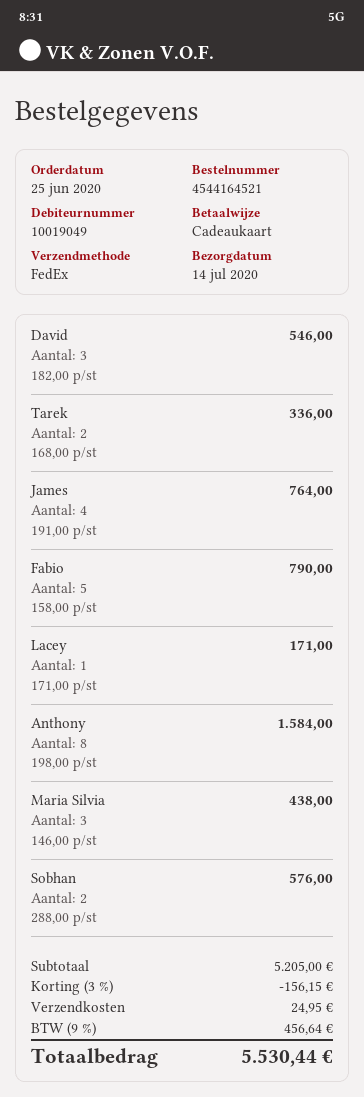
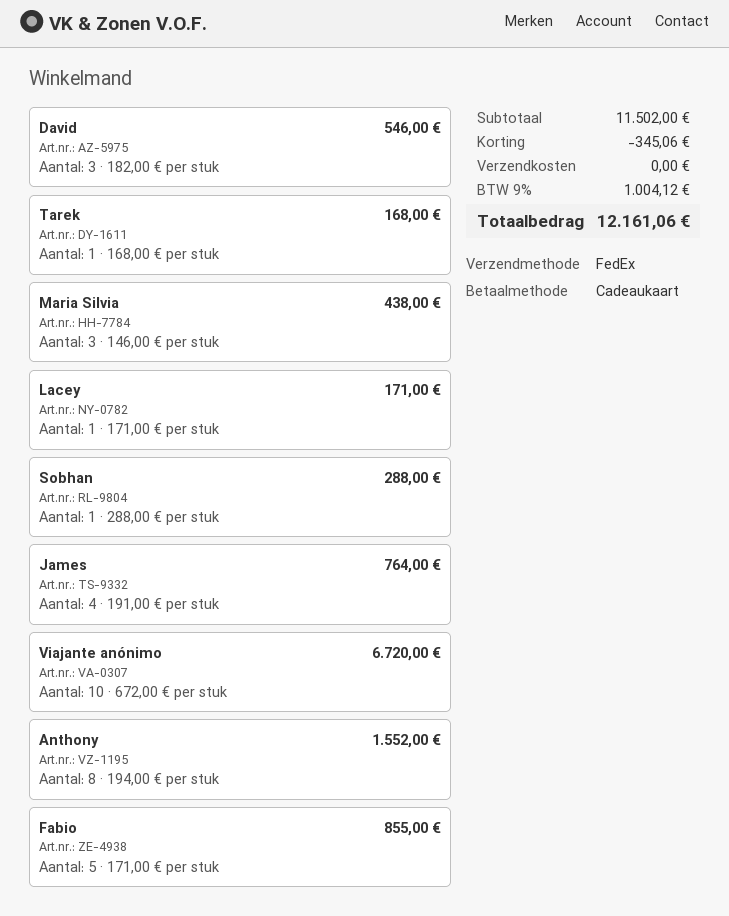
Tarek: 2 x 168.00 = 336.00 -> 1 x 168.00 = 168.00
Fabio: 5 x 158.00 = 790.00 -> 5 x 171.00 = 855.00
Anthony: 8 x 198.00 = 1584.00 -> 8 x 194.00 = 1552.00
Sobhan: 2 x 288.00 = 576.00 -> 1 x 288.00 = 288.00
Viajante anónimo: none -> 10 x 672.00 = 6720.00
subtotal: 5205.00 -> 11502.00
discount: 156.15 -> 345.06
shipping: 24.95 -> 0.00
tax: 9% = 456.64 -> 9% = 1004.12
total: 5530.44 -> 12161.06

